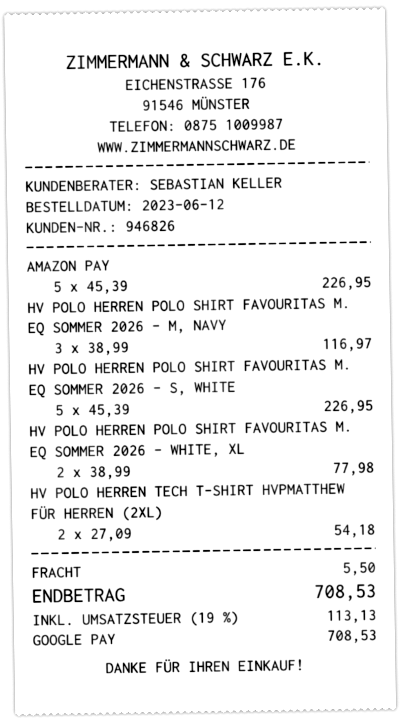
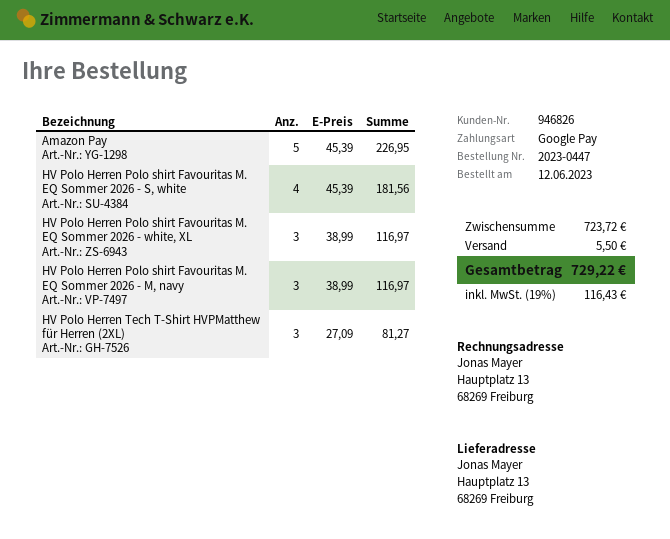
HV POLO HERREN POLO SHIRT FAVOURITAS M. EQ SOMMER 2026 - S, WHITE: 5 x 45.39 = 226.95 -> 4 x 45.39 = 181.56
HV POLO HERREN POLO SHIRT FAVOURITAS M. EQ SOMMER 2026 - WHITE, XL: 2 x 38.99 = 77.98 -> 3 x 38.99 = 116.97
HV POLO HERREN TECH T-SHIRT HVPMATTHEW FÜR HERREN (2XL): 2 x 27.09 = 54.18 -> 3 x 27.09 = 81.27
tax: 19% = 113.13 -> 19% = 116.43
total: 708.53 -> 729.22

